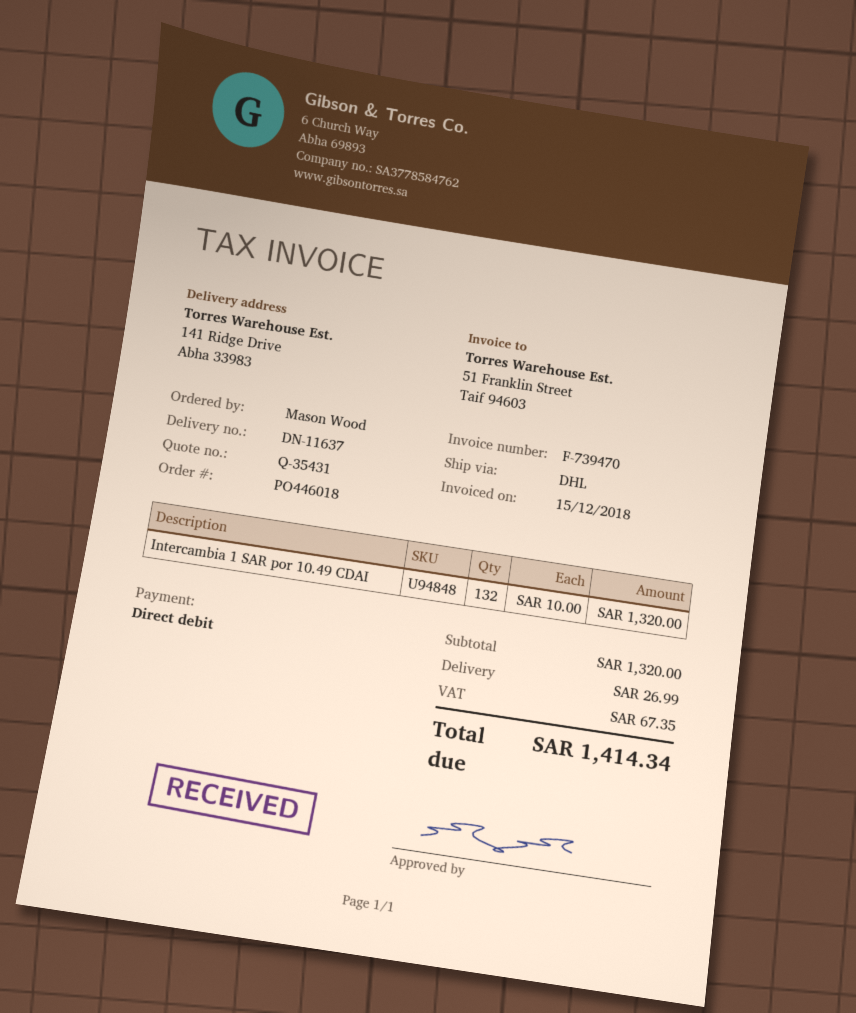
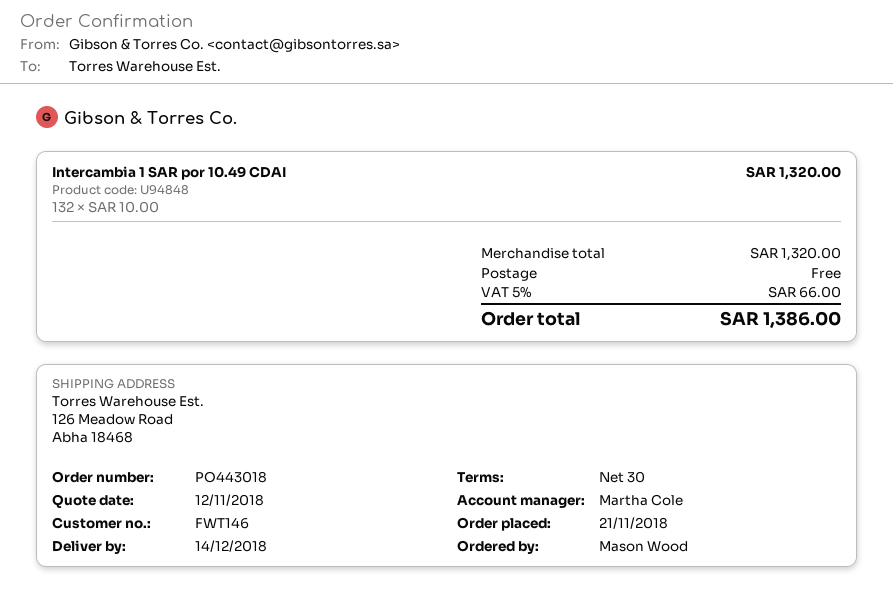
order number: PO446018 -> PO443018
ship to: 141 Ridge Drive, Abha 33983 -> 126 Meadow Road, Abha 18468
shipping: 26.99 -> 0.00
tax: 67.35 -> 66.00
total: 1414.34 -> 1386.00

